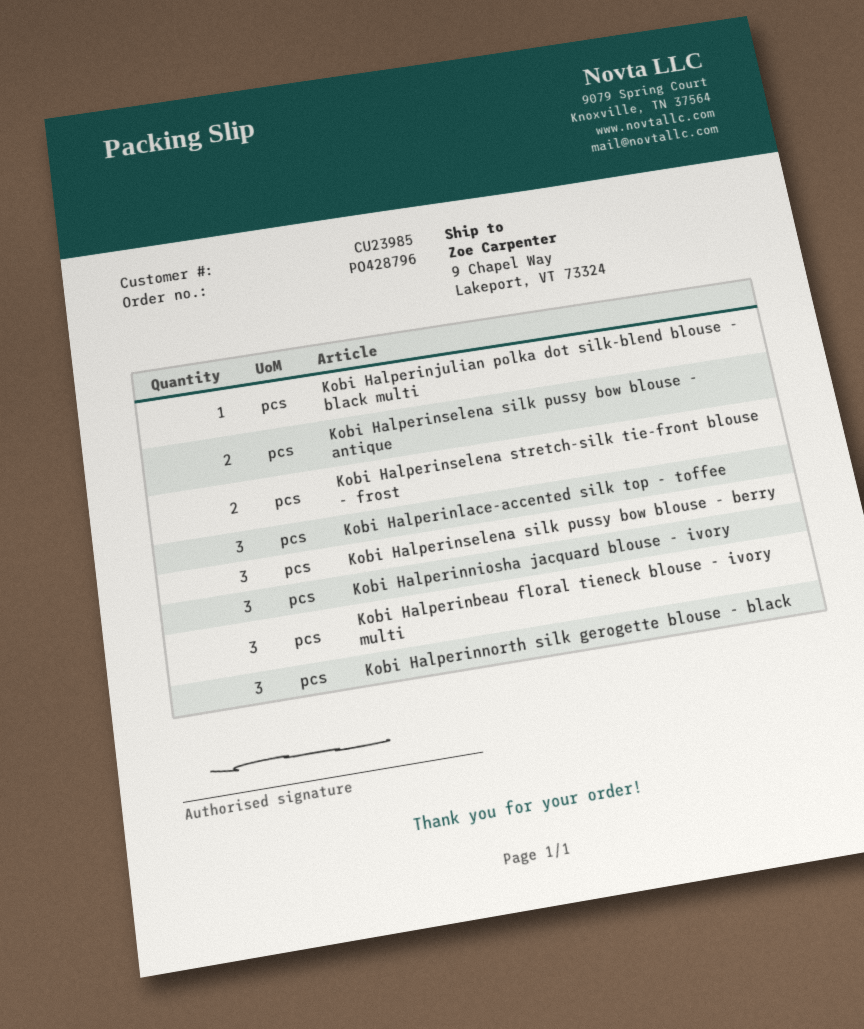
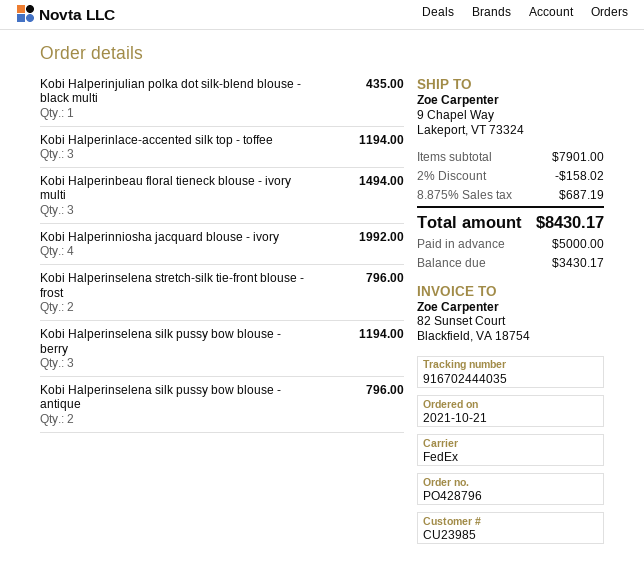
Kobi Halperinniosha jacquard blouse - ivory: 3 -> 4
Kobi Halperinnorth silk gerogette blouse - black: 3 -> none

